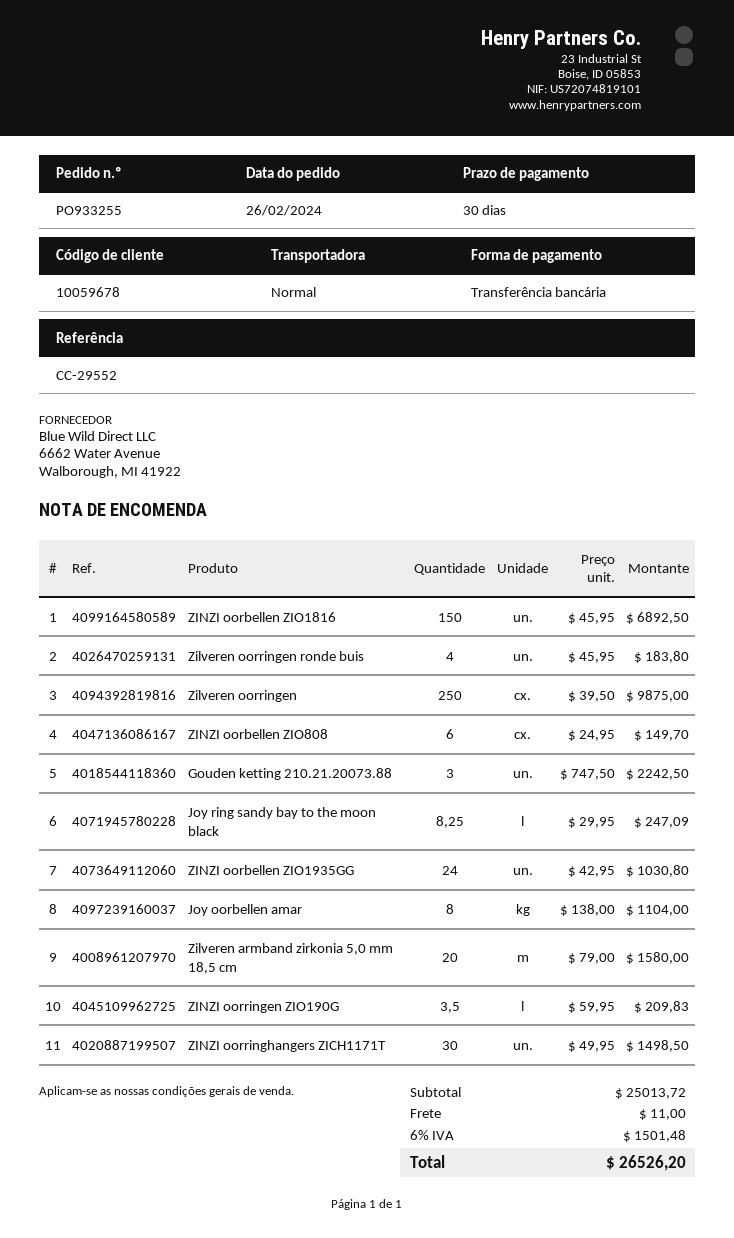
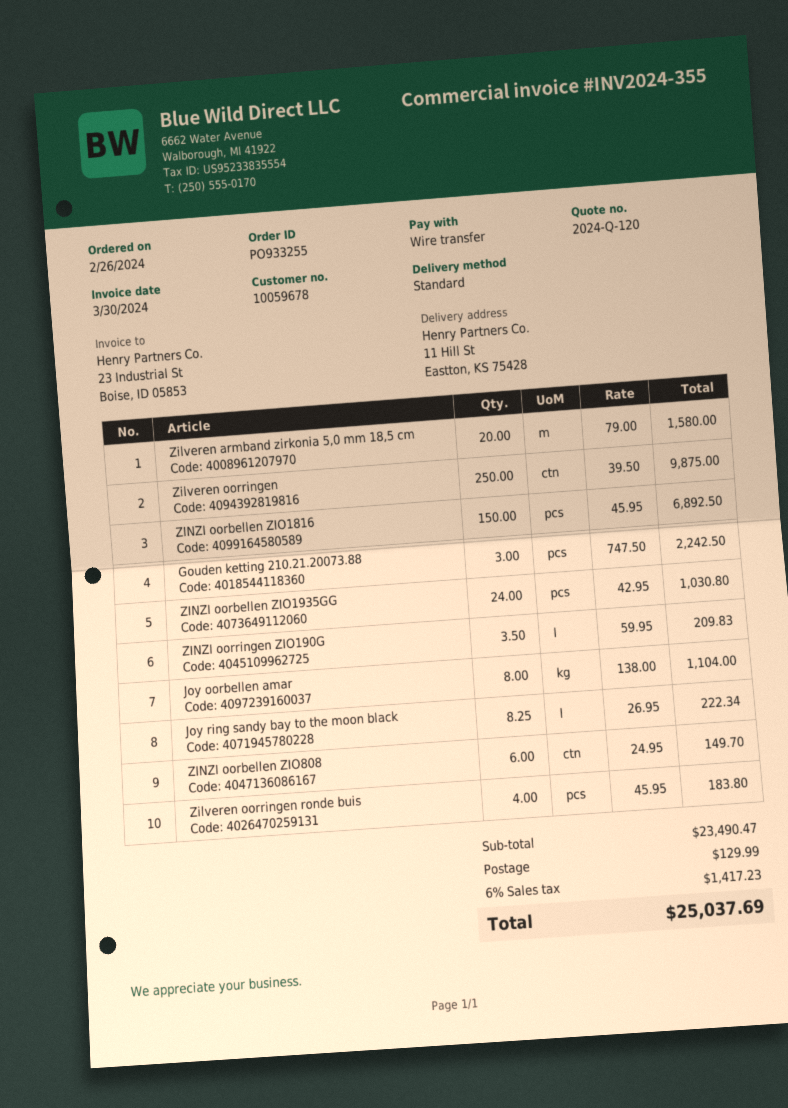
Joy ring sandy bay to the moon black: 8.25 x 29.95 = 247.09 -> 8.25 x 26.95 = 222.34
ZINZI oorringhangers ZICH1171T: 30 x 49.95 = 1498.50 -> none
subtotal: 25013.72 -> 23490.47
shipping: 11.00 -> 129.99
tax: 6% = 1501.48 -> 6% = 1417.23
total: 26526.20 -> 25037.69

